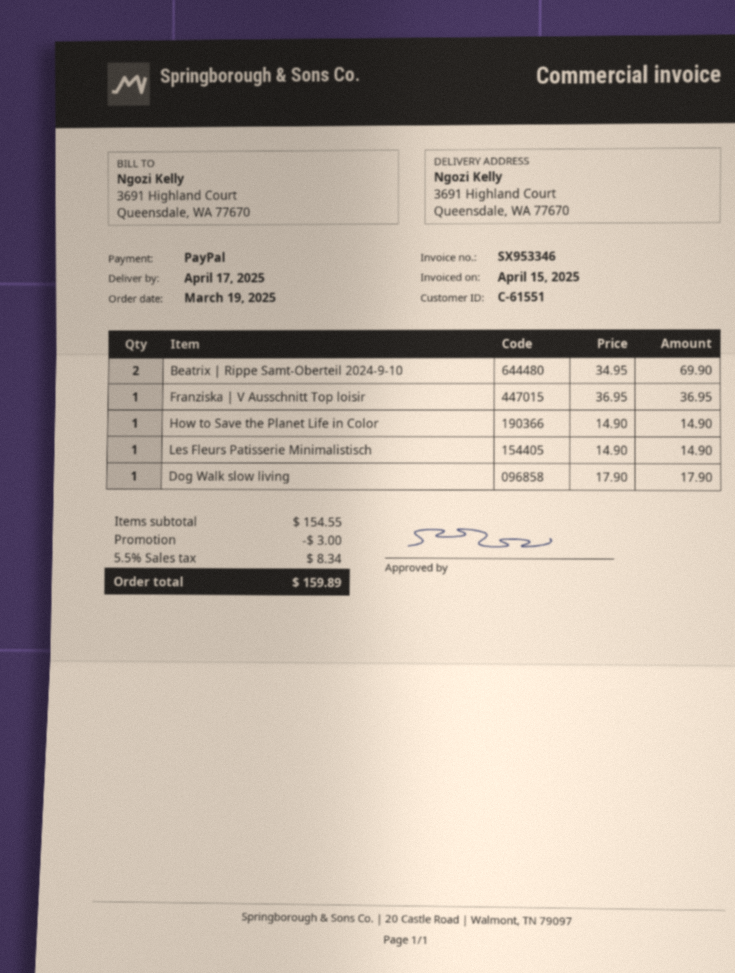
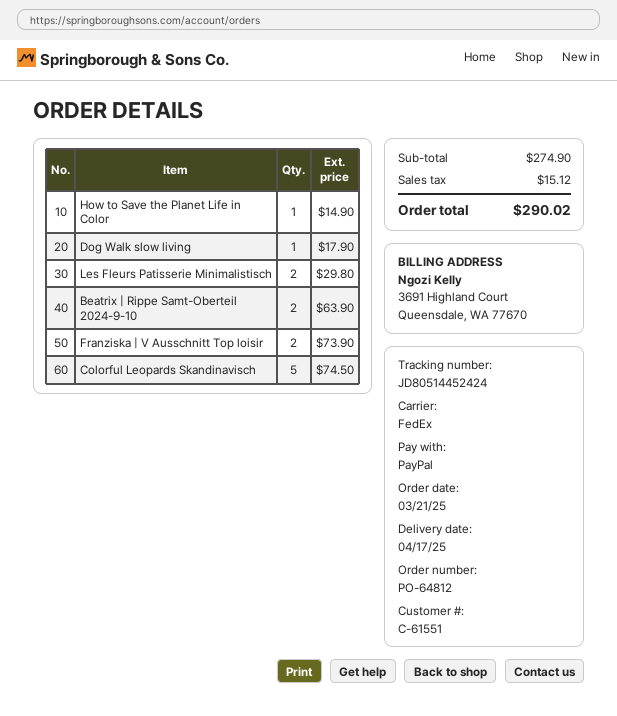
order date: 2025-03-19 -> 2025-03-21
Beatrix | Rippe Samt-Oberteil 2024-9-10: 2 for 69.90 -> 2 for 63.90
Franziska | V Ausschnitt Top loisir: 1 for 36.95 -> 2 for 73.90
Les Fleurs Patisserie Minimalistisch: 1 for 14.90 -> 2 for 29.80
Colorful Leopards Skandinavisch: none -> 5 for 74.50
subtotal: 154.55 -> 274.90
discount: 3.00 -> none
tax: 8.34 -> 15.12
total: 159.89 -> 290.02

